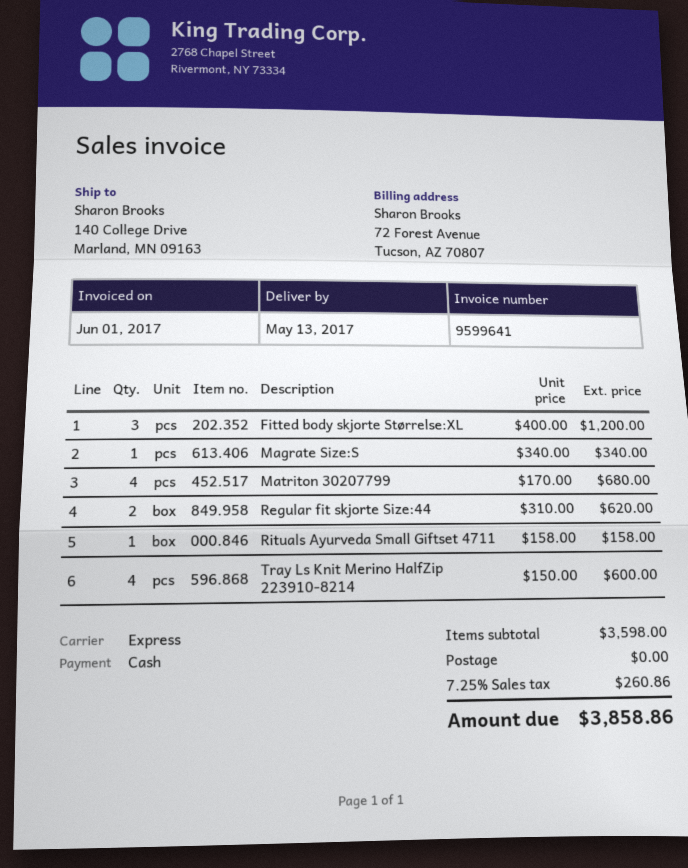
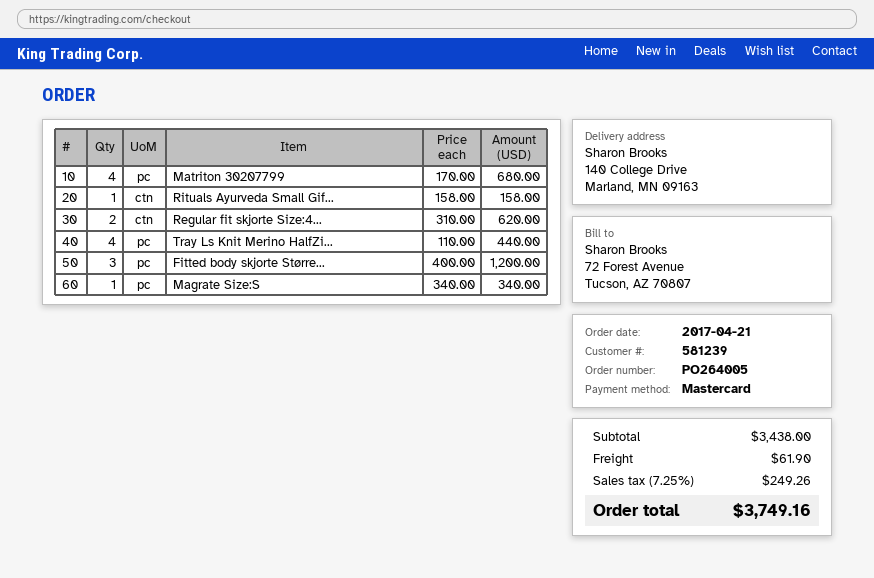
payment method: cash -> Mastercard
Tray Ls Knit Merino HalfZip 223910-8214: 4 x 150.00 = 600.00 -> 4 x 110.00 = 440.00
subtotal: 3598.00 -> 3438.00
shipping: 0.00 -> 61.90
tax: 7.25% = 260.86 -> 7.25% = 249.26
total: 3858.86 -> 3749.16

